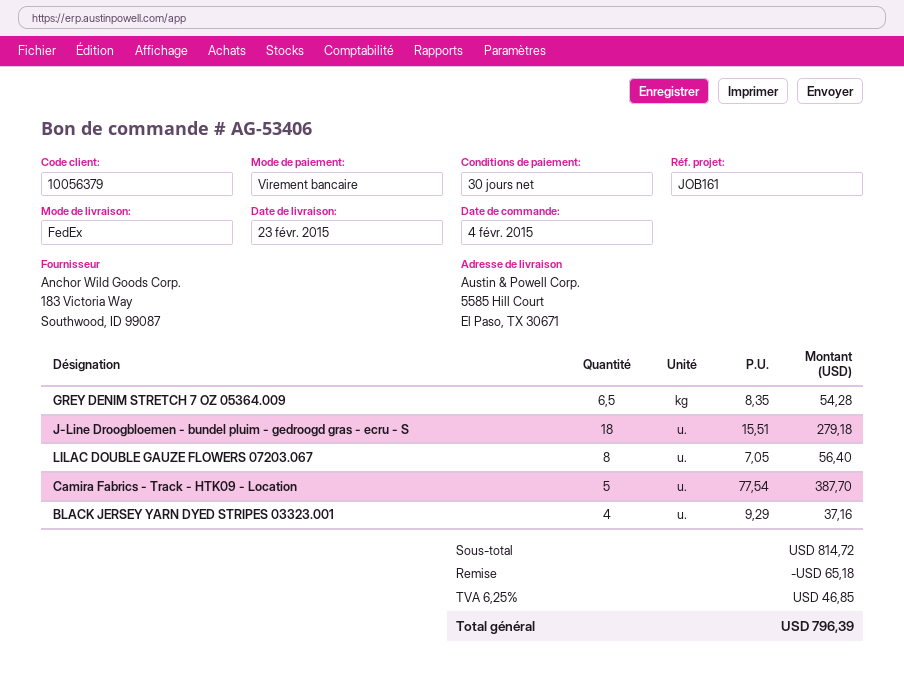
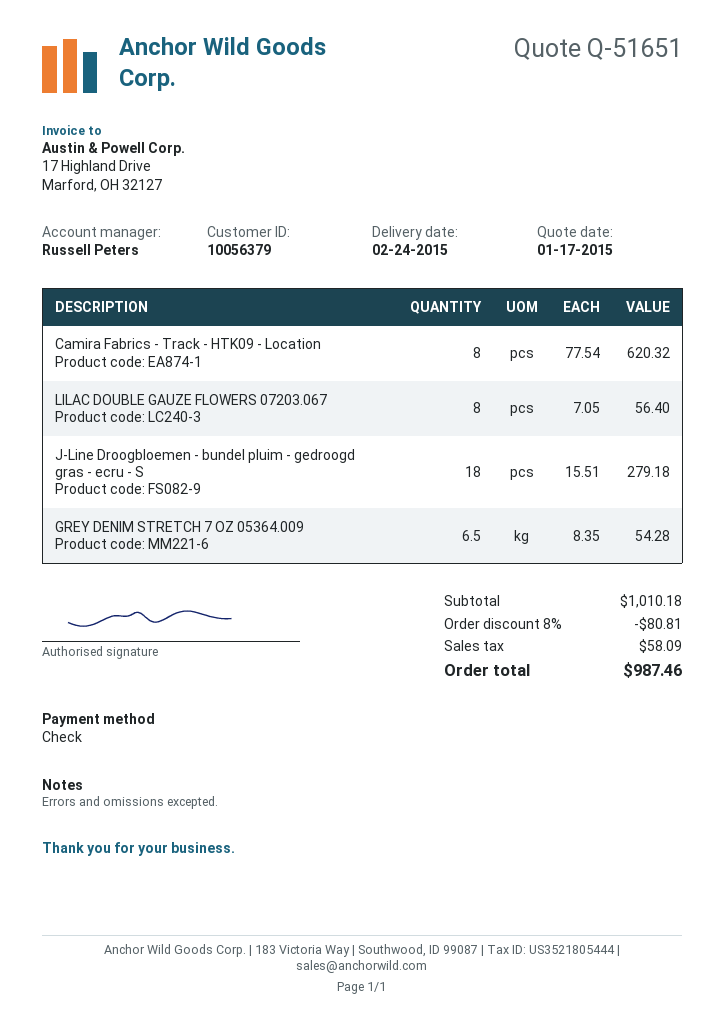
delivery date: 2015-02-23 -> 2015-02-24
payment method: bank transfer -> cheque
Camira Fabrics - Track - HTK09 - Location: 5 x 77.54 = 387.70 -> 8 x 77.54 = 620.32
BLACK JERSEY YARN DYED STRIPES 03323.001: 4 x 9.29 = 37.16 -> none
subtotal: 814.72 -> 1010.18
discount: 65.18 -> 80.81
tax: 46.85 -> 58.09
total: 796.39 -> 987.46

